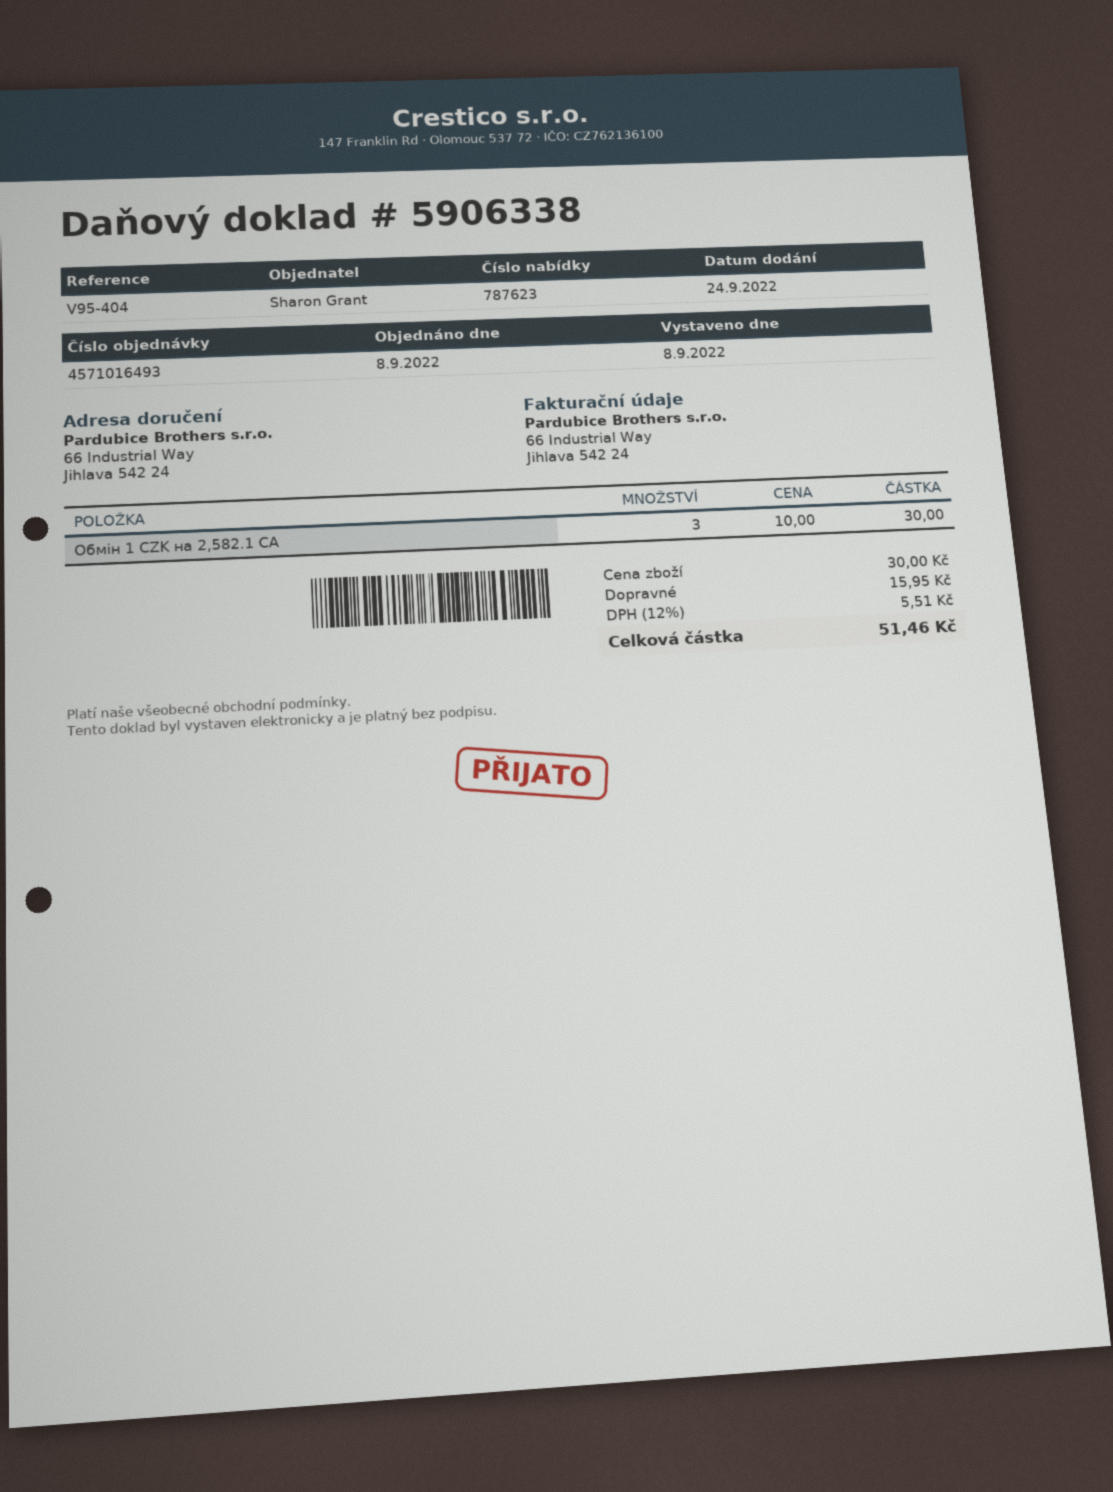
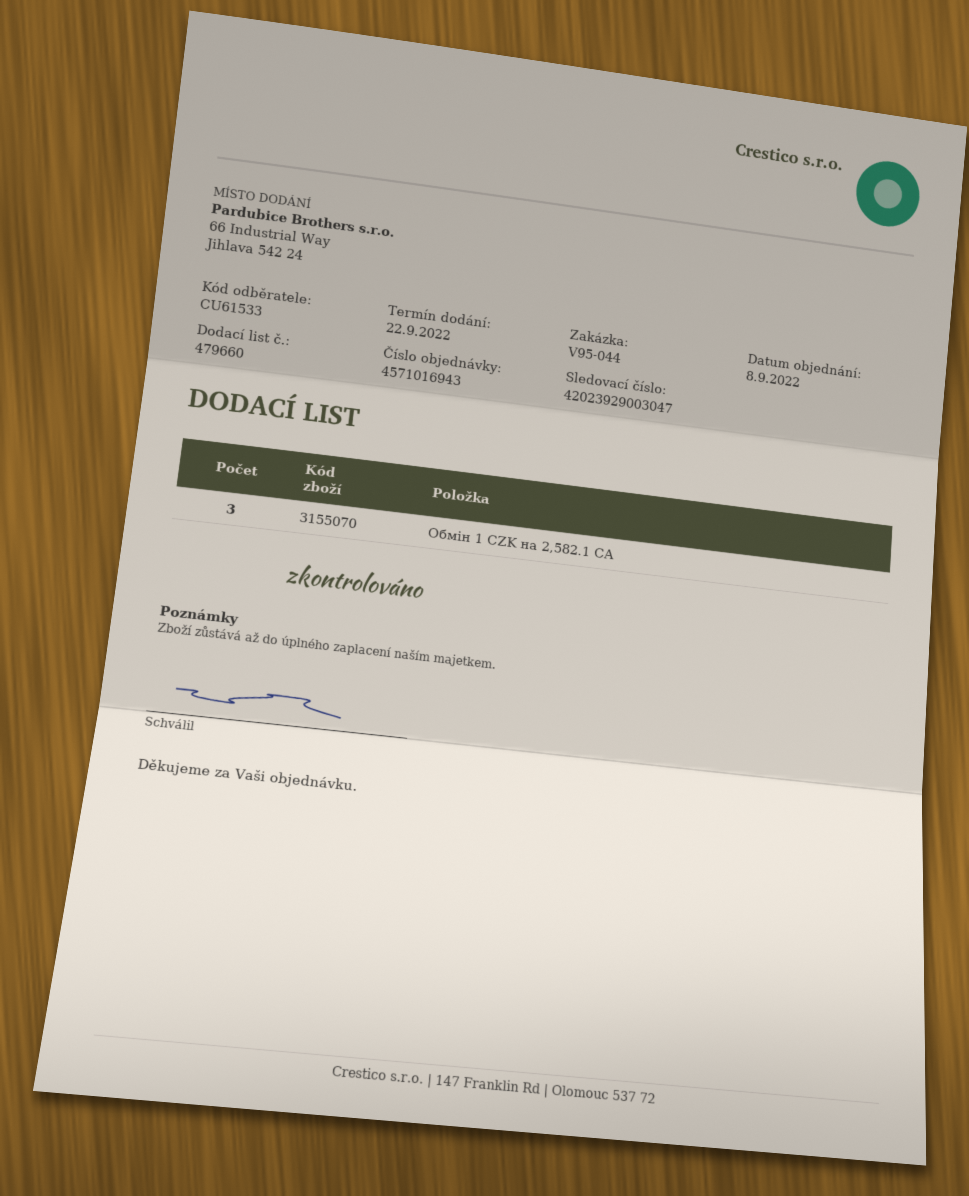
order number: 4571016493 -> 4571016943
delivery date: 2022-09-24 -> 2022-09-22
reference: V95-404 -> V95-044

